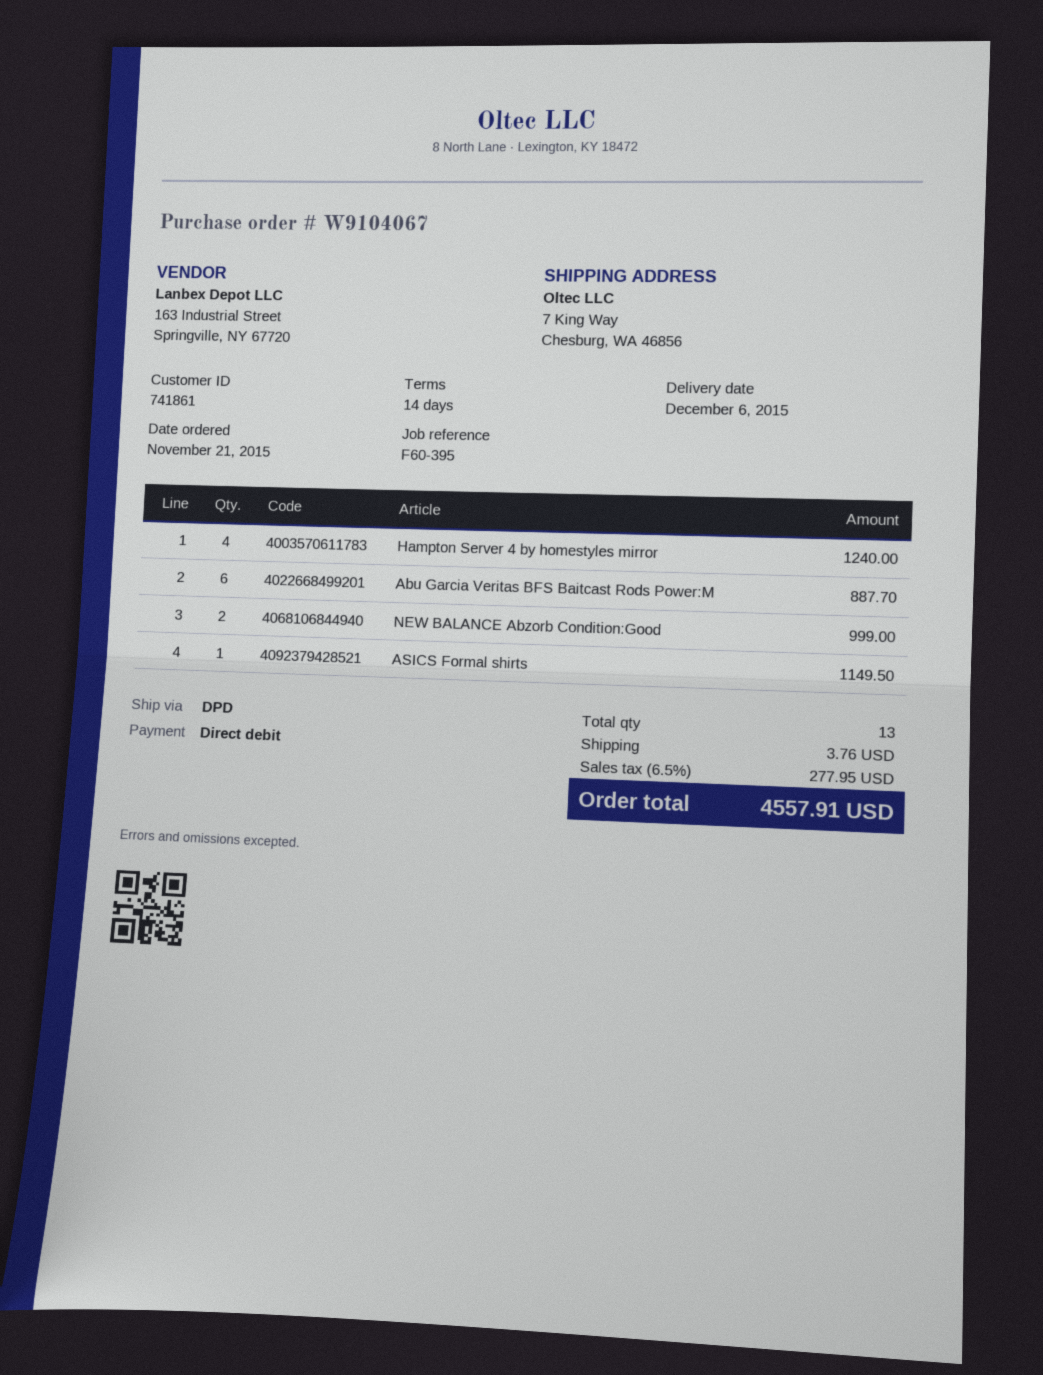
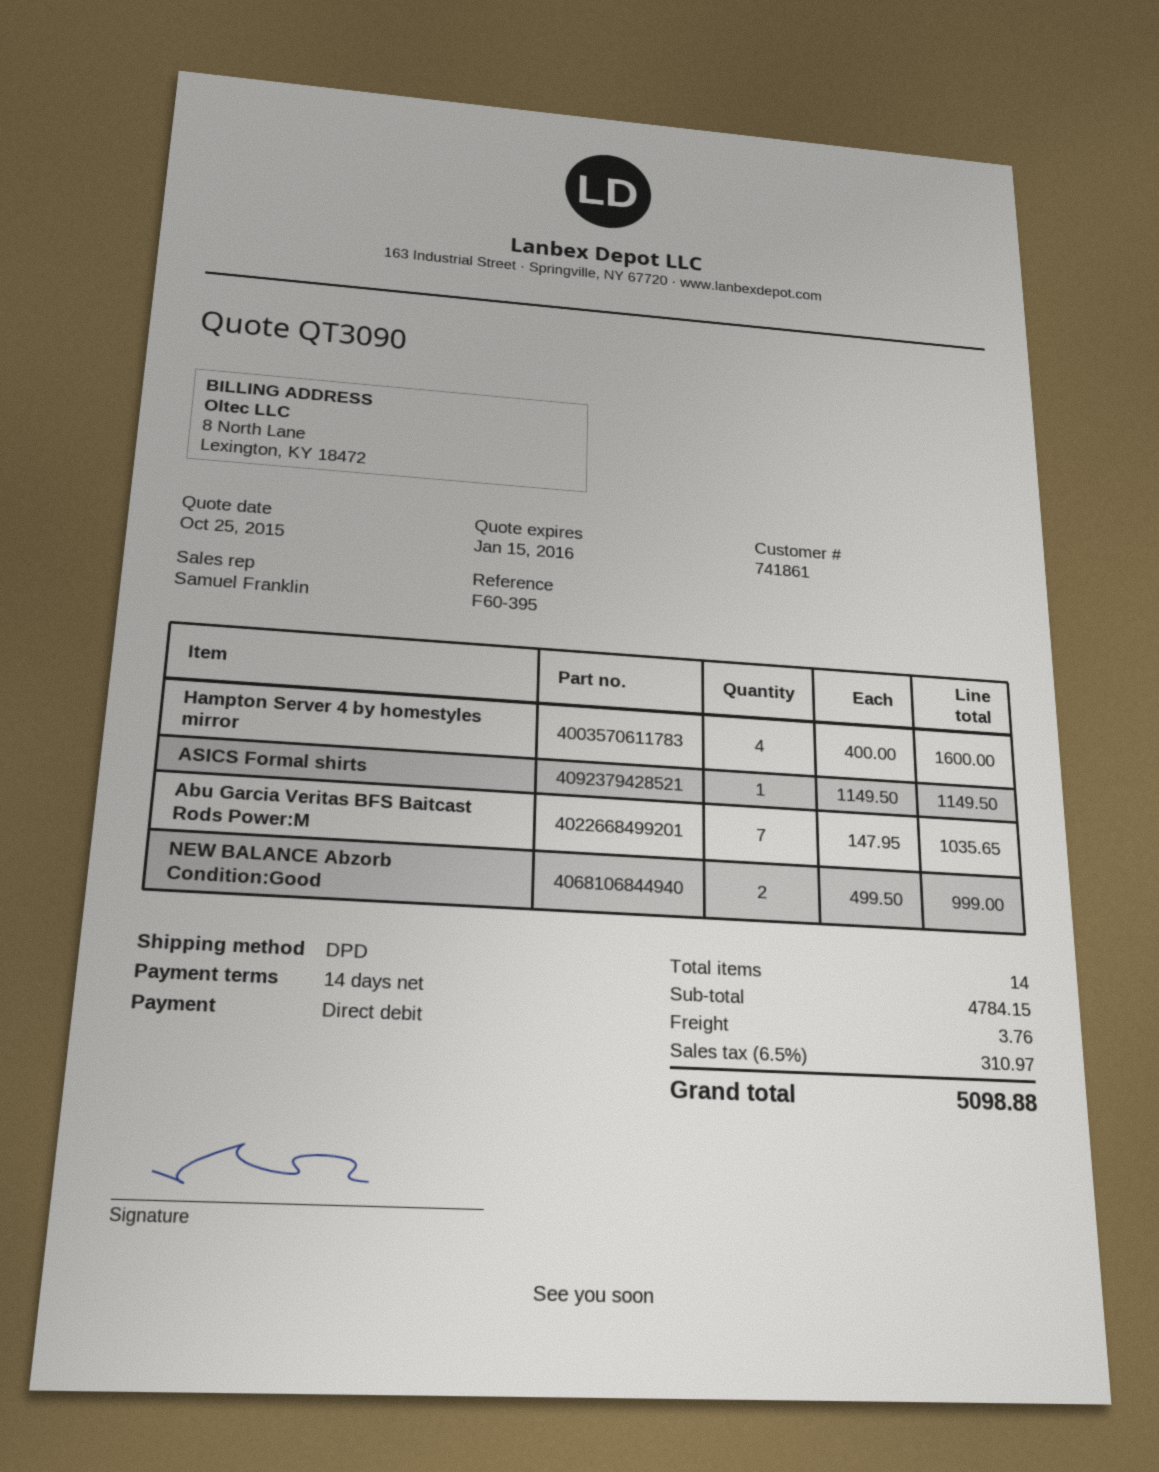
Hampton Server 4 by homestyles mirror: 4 for 1240.00 -> 4 for 1600.00
Abu Garcia Veritas BFS Baitcast Rods Power:M: 6 for 887.70 -> 7 for 1035.65
total quantity: 13 -> 14
tax: 6.5% = 277.95 -> 6.5% = 310.97
total: 4557.91 -> 5098.88

